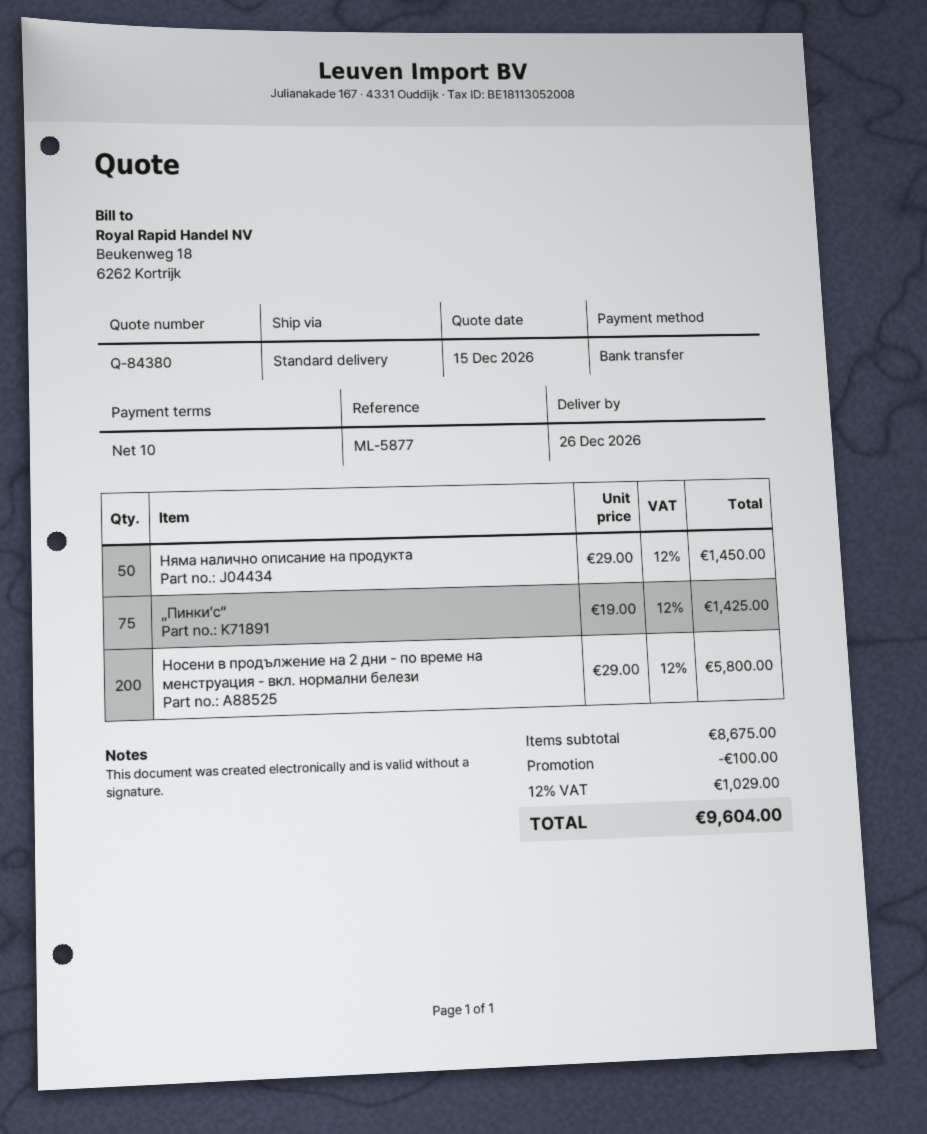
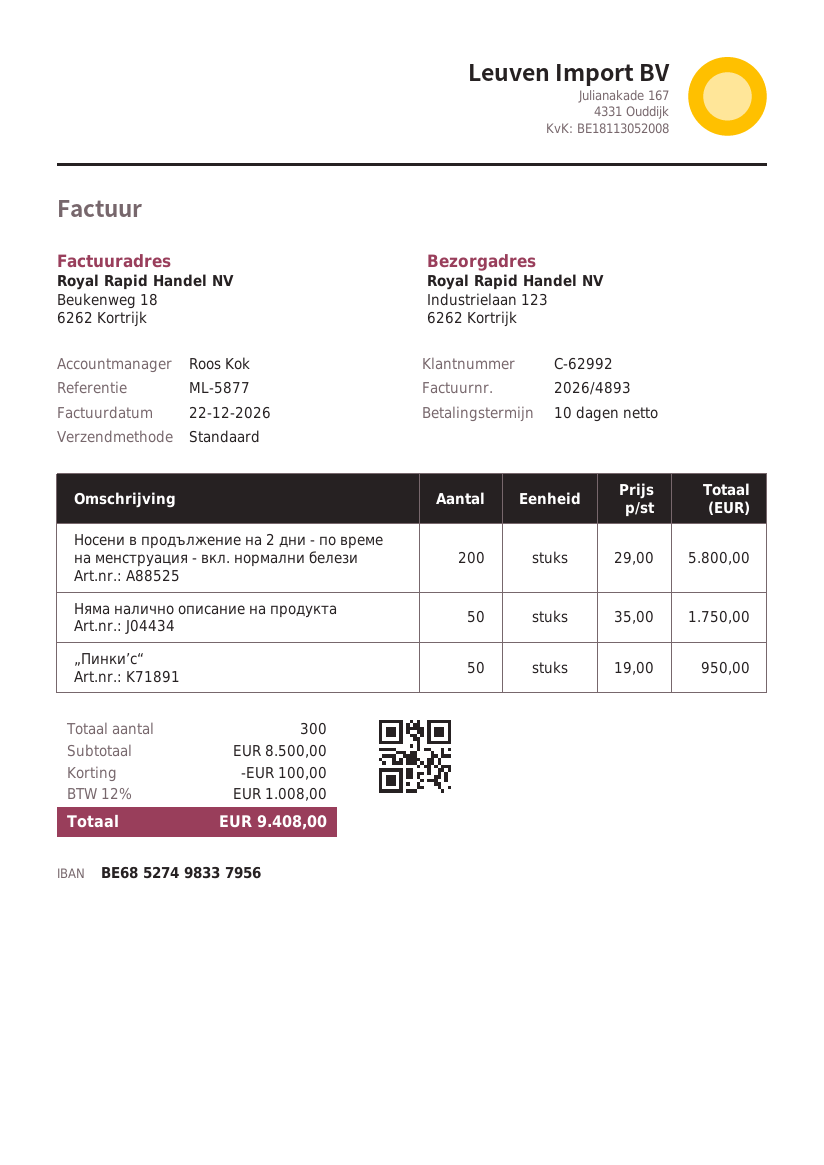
Няма налично описание на продукта: 50 x 29.00 = 1450.00 -> 50 x 35.00 = 1750.00
„Пинки’с“: 75 x 19.00 = 1425.00 -> 50 x 19.00 = 950.00
subtotal: 8675.00 -> 8500.00
tax: 12% = 1029.00 -> 12% = 1008.00
total: 9604.00 -> 9408.00

